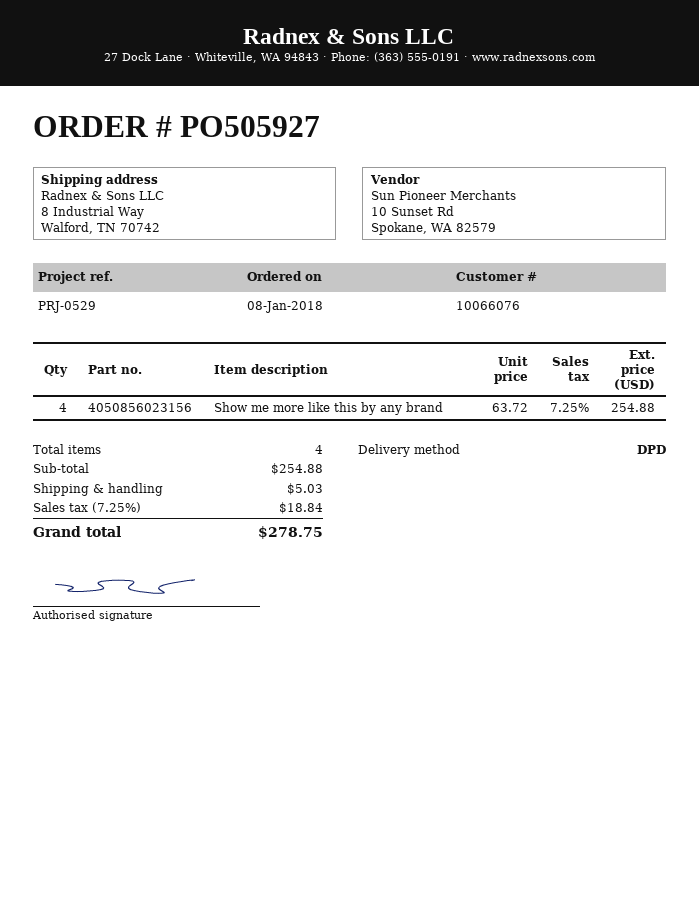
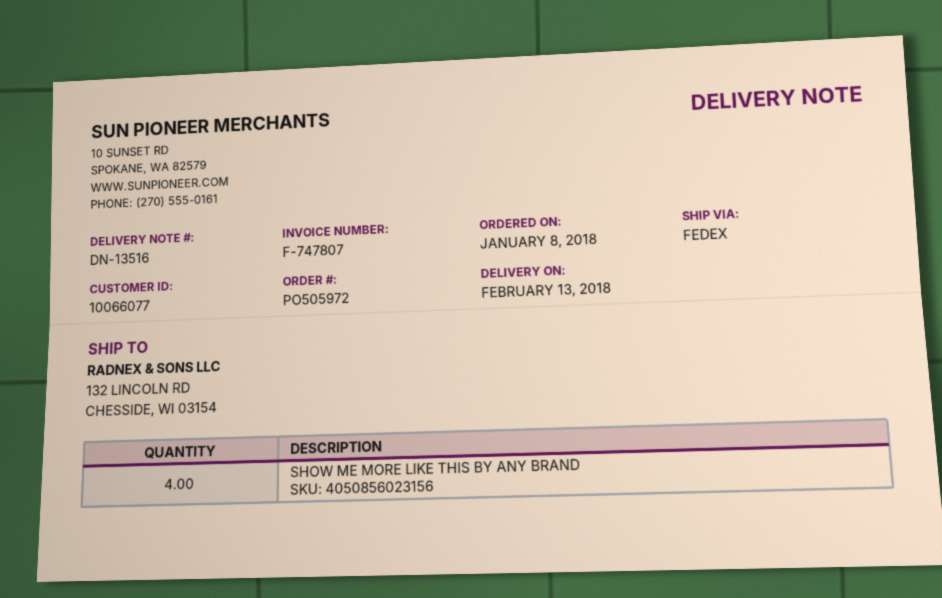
order number: PO505927 -> PO505972
customer number: 10066076 -> 10066077
shipping method: DPD -> FedEx
ship to: 8 Industrial Way, Walford, TN 70742 -> 132 LINCOLN RD, CHESSIDE, WI 03154

